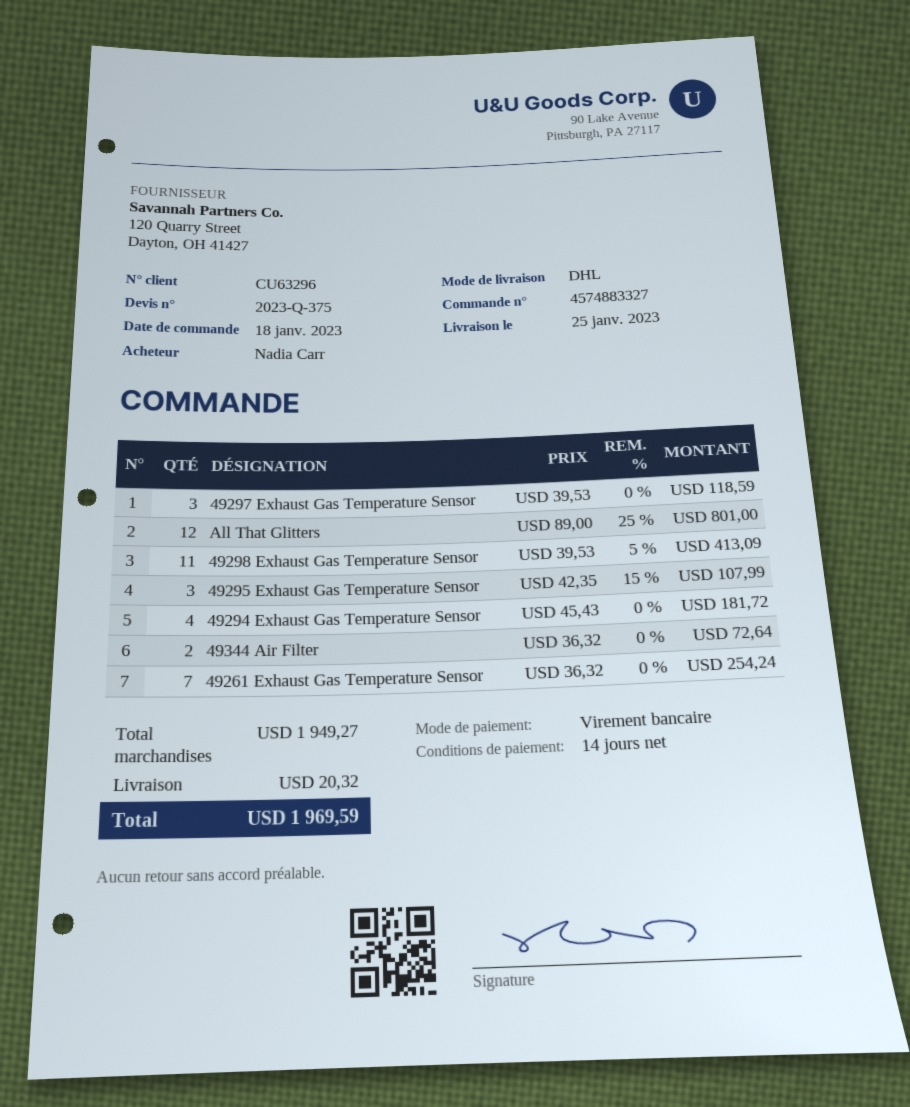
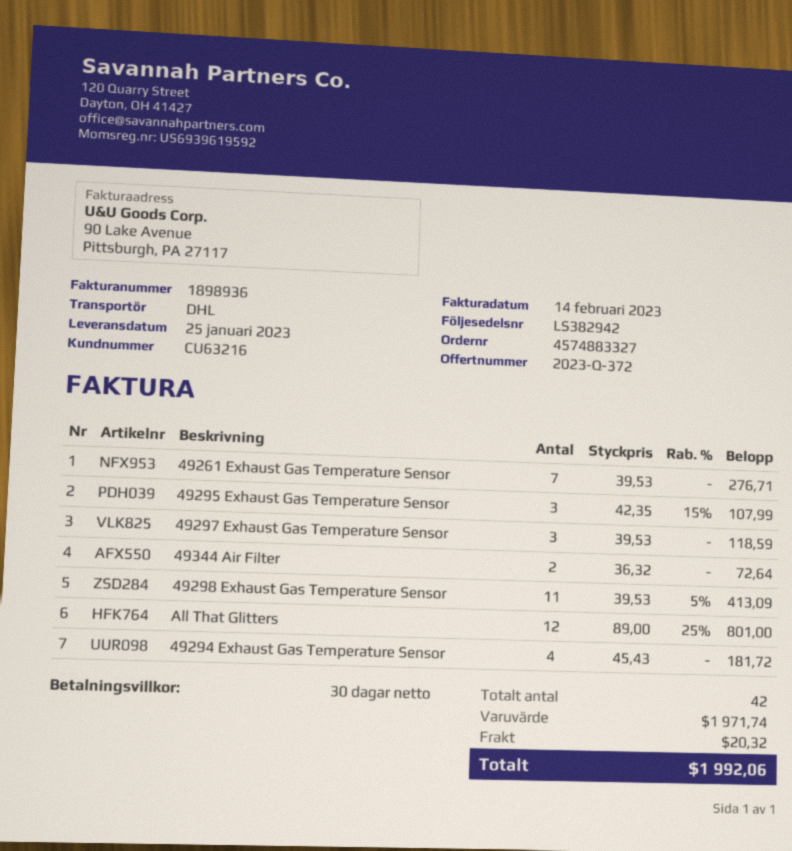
quote number: 2023-Q-375 -> 2023-Q-372
payment terms: 14 days -> 30 days
customer number: CU63296 -> CU63216
49261 Exhaust Gas Temperature Sensor: 7 x 36.32 = 254.24 -> 7 x 39.53 = 276.71
subtotal: 1949.27 -> 1971.74
total: 1969.59 -> 1992.06

